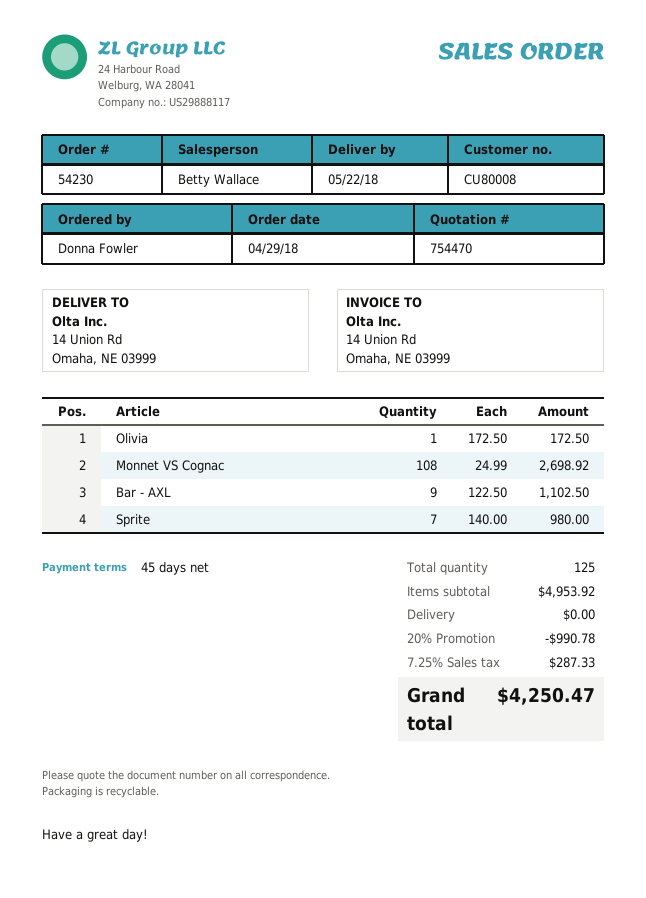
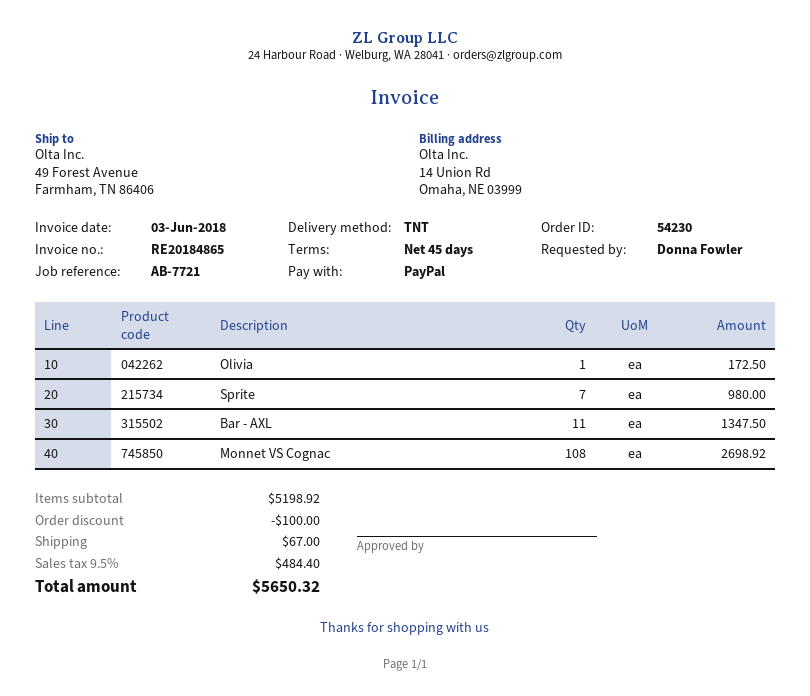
ship to: 14 Union Rd, Omaha, NE 03999 -> 49 Forest Avenue, Farmham, TN 86406
Bar - AXL: 9 for 1102.50 -> 11 for 1347.50
subtotal: 4953.92 -> 5198.92
discount: 990.78 -> 100.00
shipping: 0.00 -> 67.00
tax: 7.25% = 287.33 -> 9.5% = 484.40
total: 4250.47 -> 5650.32

